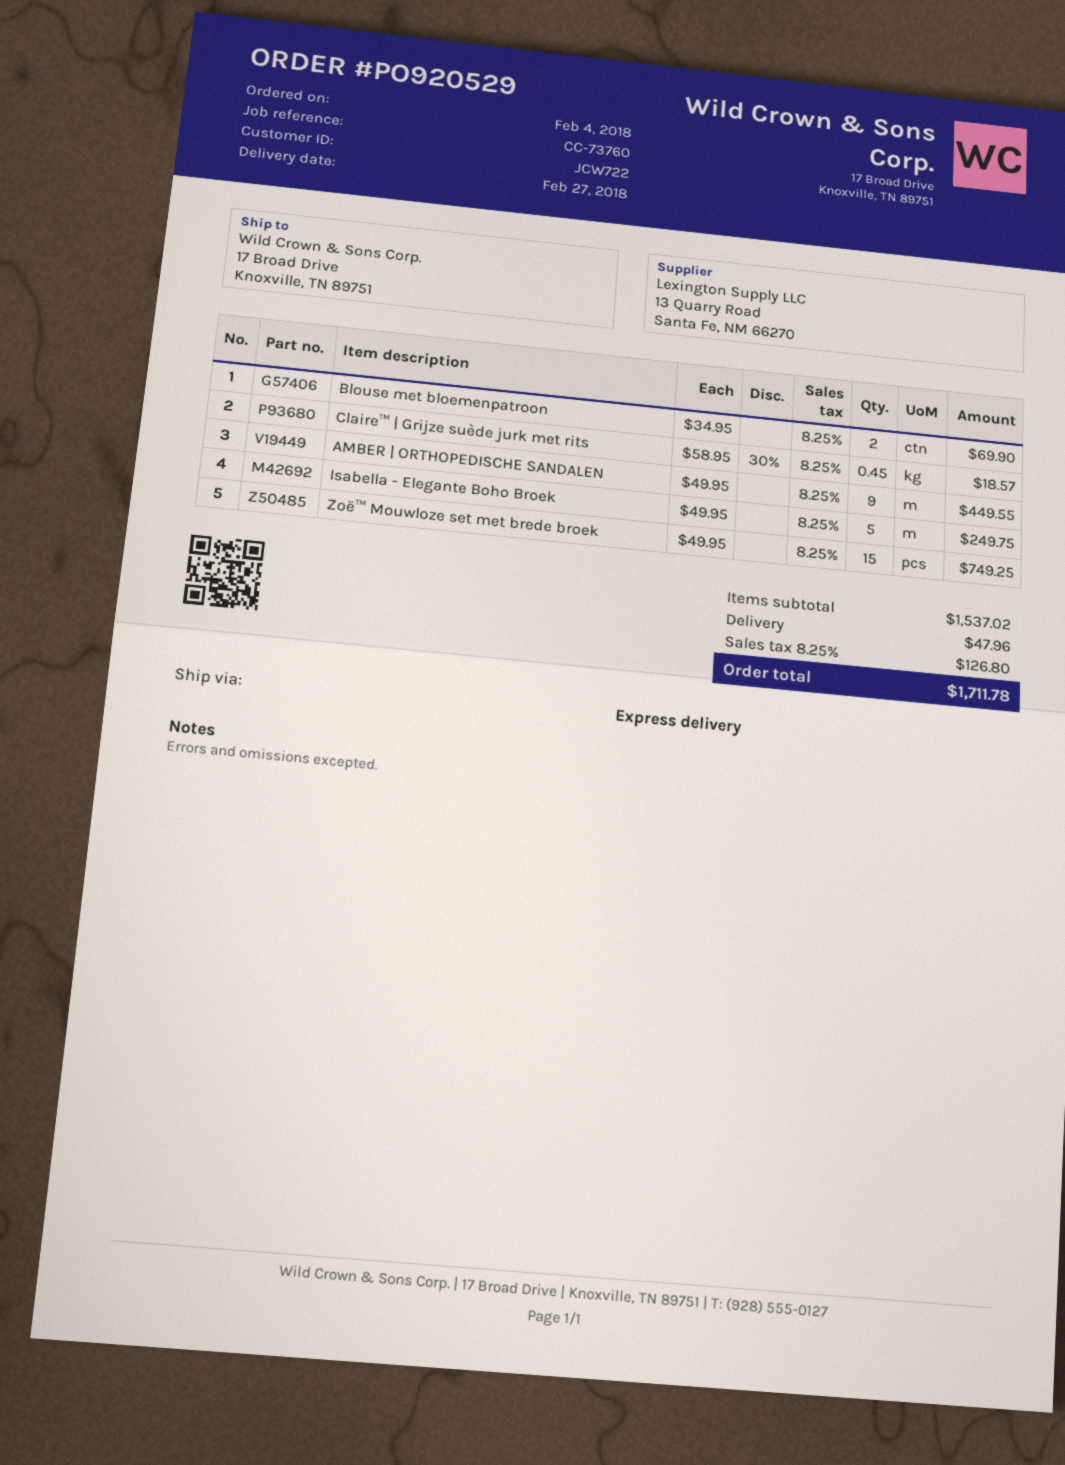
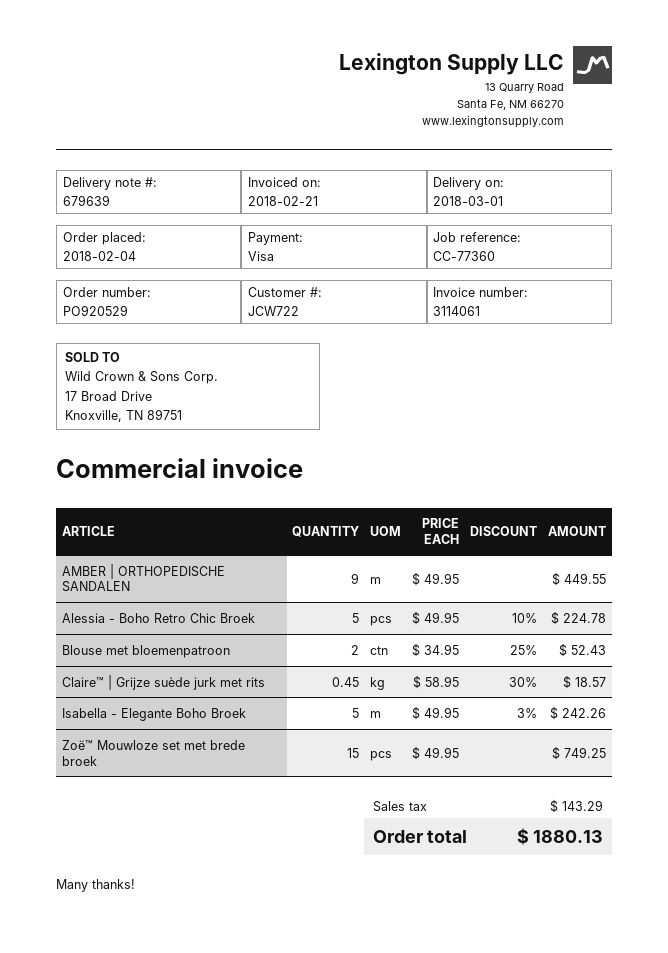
delivery date: 2018-02-27 -> 2018-03-01
reference: CC-73760 -> CC-77360
Blouse met bloemenpatroon: 2 x 34.95 = 69.90 -> 2 x 34.95 - 25% = 52.43
Isabella - Elegante Boho Broek: 5 x 49.95 = 249.75 -> 5 x 49.95 - 3% = 242.26
Alessia - Boho Retro Chic Broek: none -> 5 x 49.95 - 10% = 224.78
shipping: 47.96 -> none
tax: 126.80 -> 143.29
total: 1711.78 -> 1880.13

